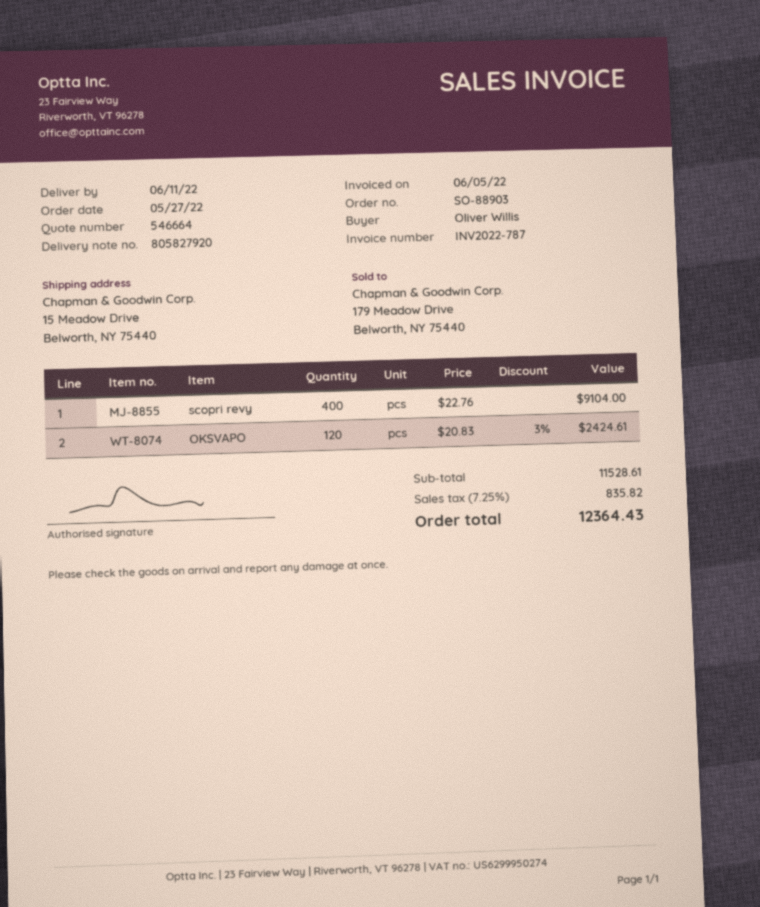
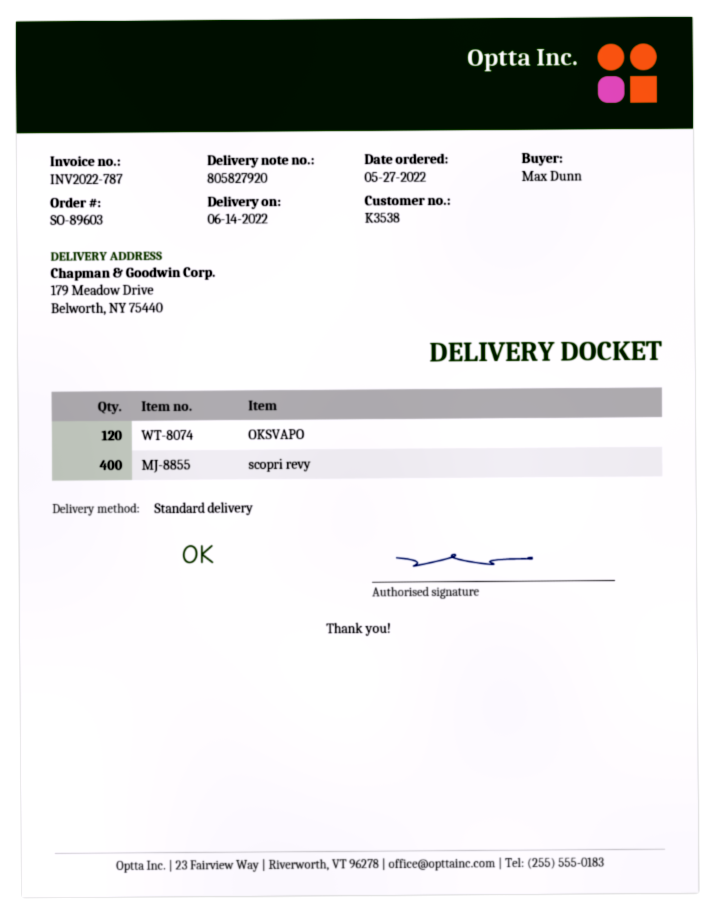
order number: SO-88903 -> SO-89603
delivery date: 2022-06-11 -> 2022-06-14
ordered by: Oliver Willis -> Max Dunn
ship to: 15 Meadow Drive, Belworth, NY 75440 -> 179 Meadow Drive, Belworth, NY 75440

